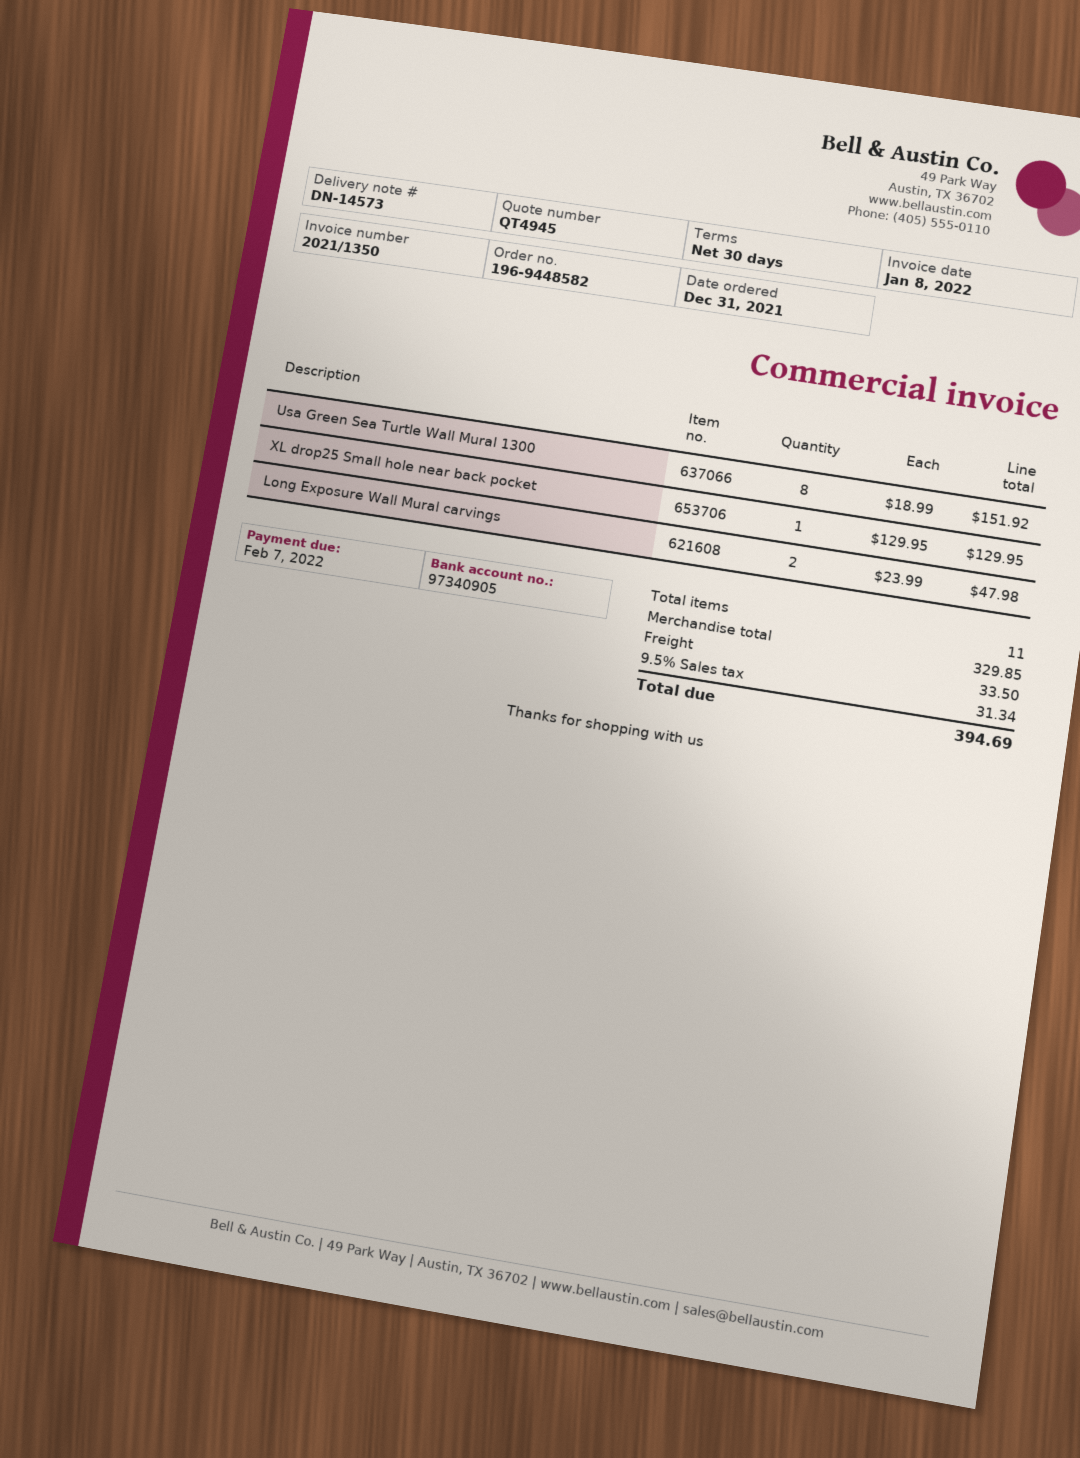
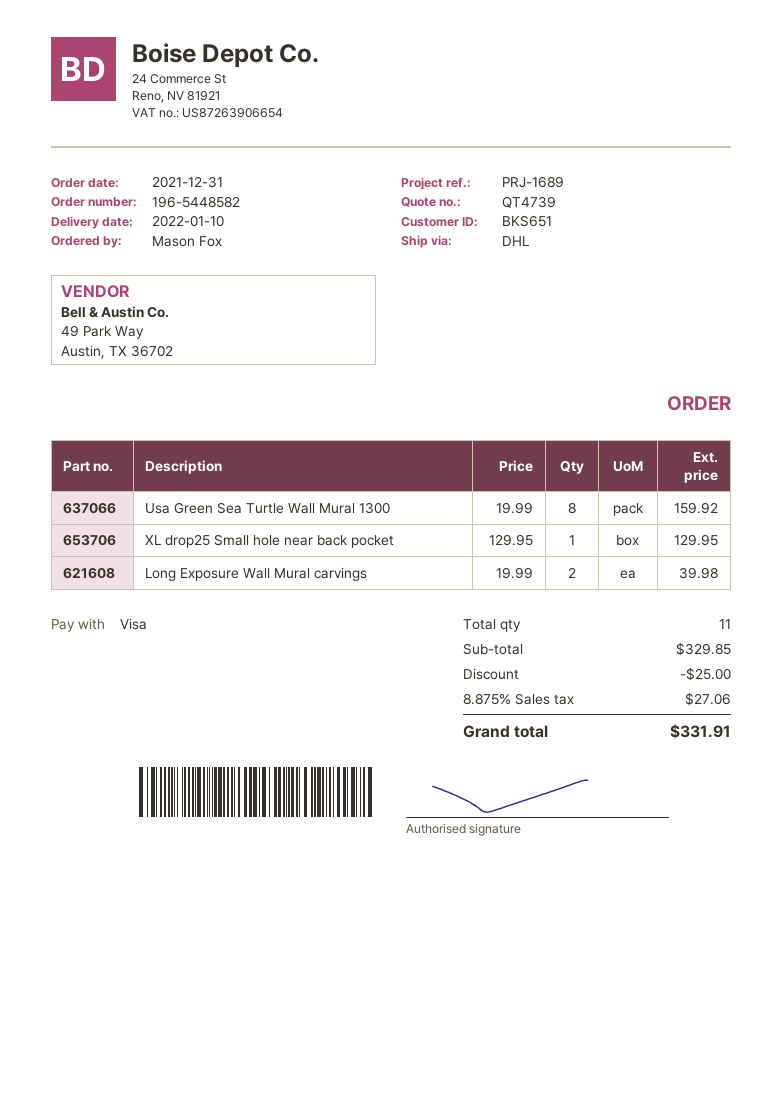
quote number: QT4945 -> QT4739
order number: 196-9448582 -> 196-5448582
Usa Green Sea Turtle Wall Mural 1300: 8 x 18.99 = 151.92 -> 8 x 19.99 = 159.92
Long Exposure Wall Mural carvings: 2 x 23.99 = 47.98 -> 2 x 19.99 = 39.98
discount: none -> 25.00
shipping: 33.50 -> none
tax: 9.5% = 31.34 -> 8.875% = 27.06
total: 394.69 -> 331.91

